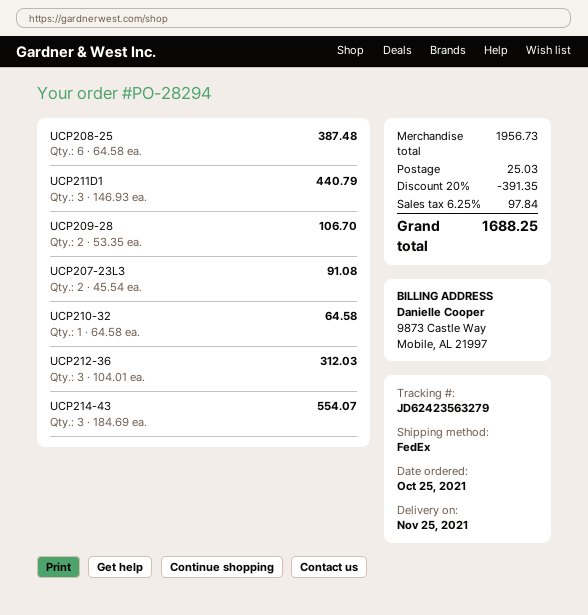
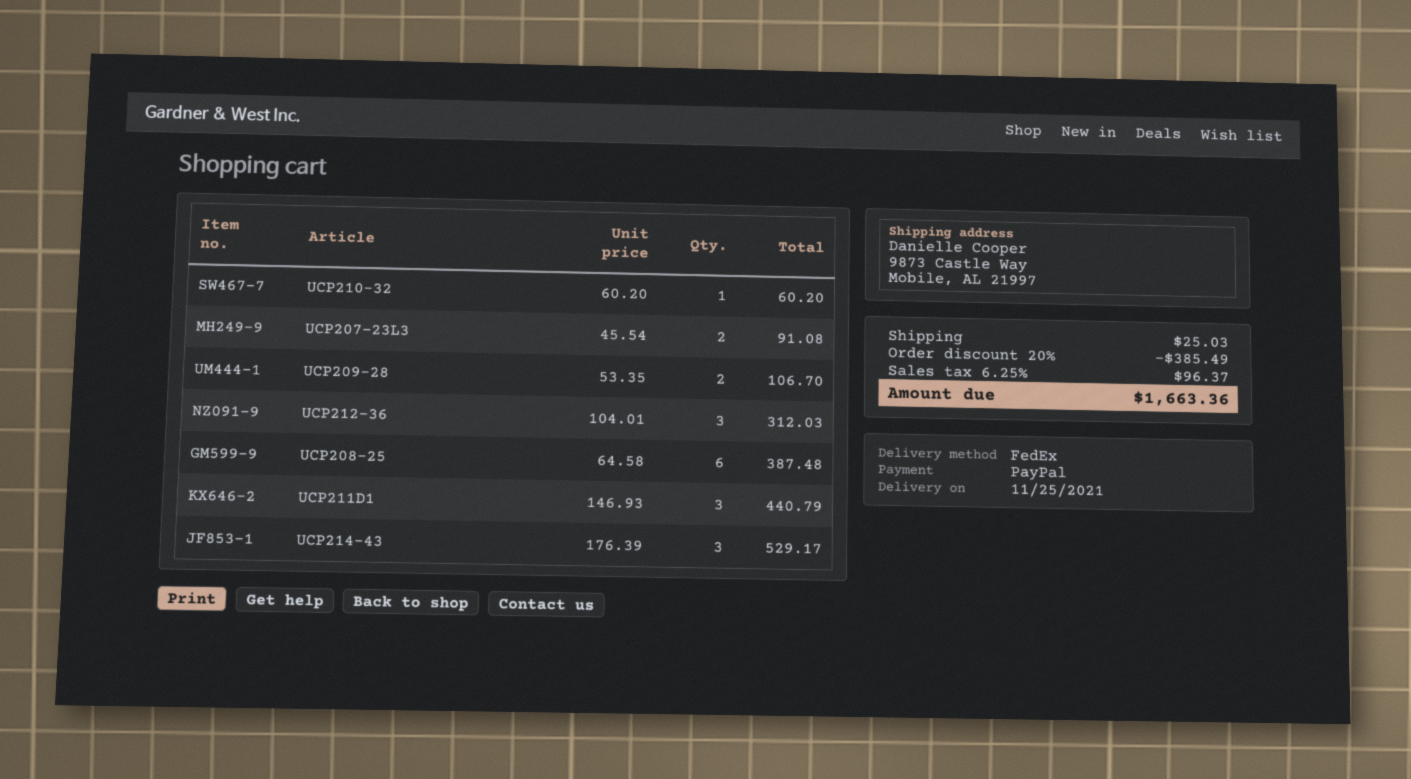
UCP210-32: 1 x 64.58 = 64.58 -> 1 x 60.20 = 60.20
UCP214-43: 3 x 184.69 = 554.07 -> 3 x 176.39 = 529.17
discount: 20% = 391.35 -> 20% = 385.49
tax: 6.25% = 97.84 -> 6.25% = 96.37
total: 1688.25 -> 1663.36

